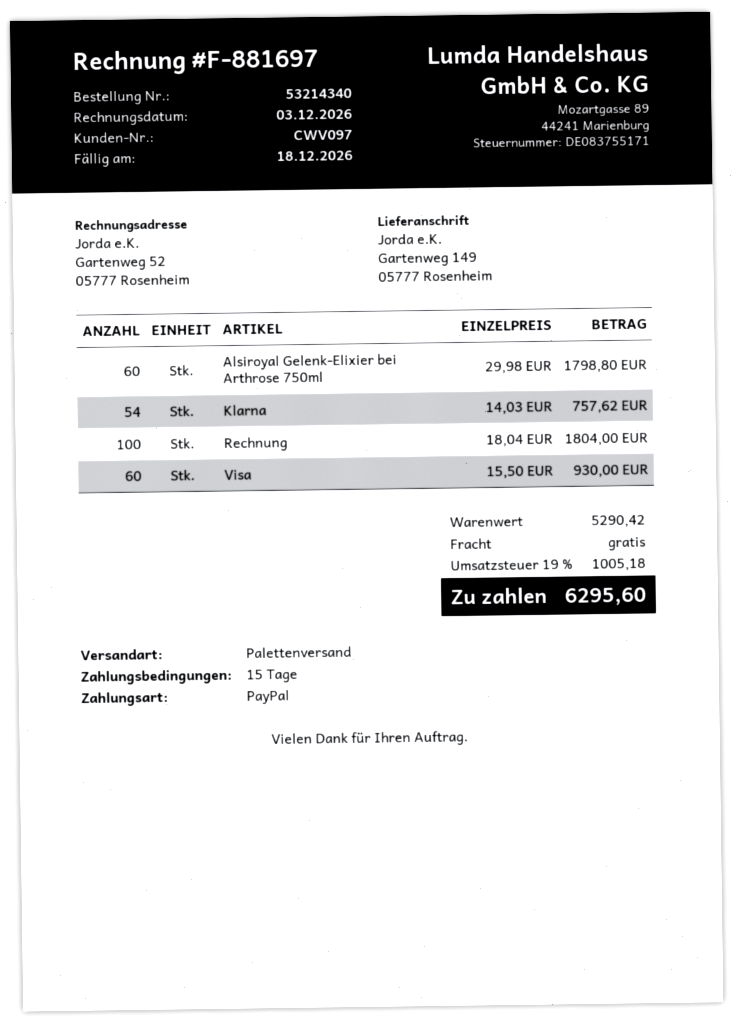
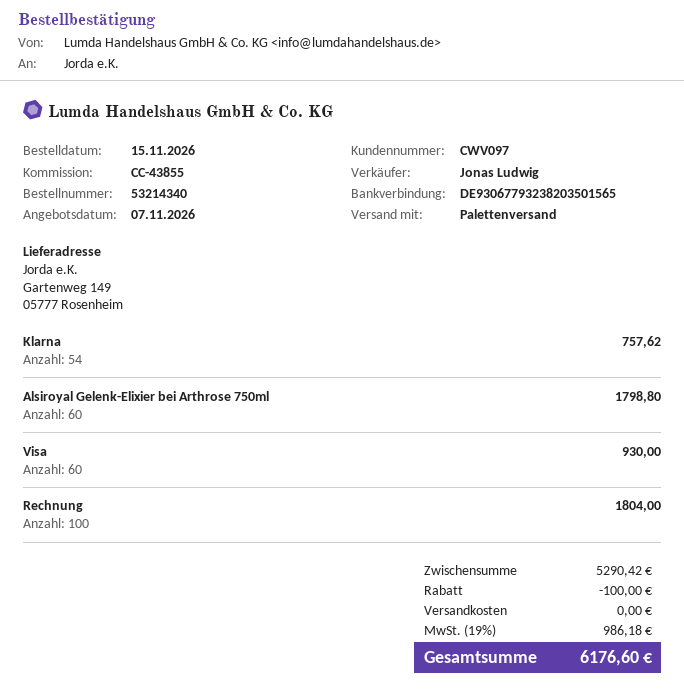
discount: none -> 100.00
tax: 19% = 1005.18 -> 19% = 986.18
total: 6295.60 -> 6176.60

